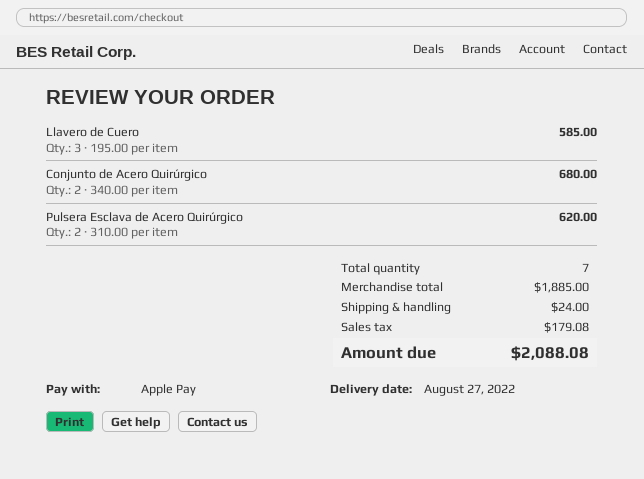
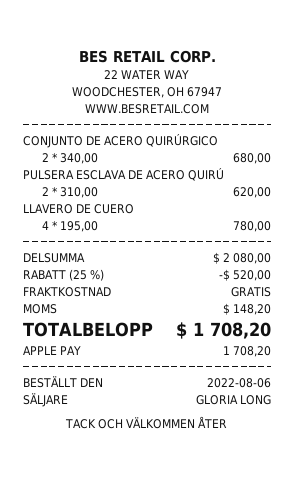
Llavero de Cuero: 3 x 195.00 = 585.00 -> 4 x 195.00 = 780.00
subtotal: 1885.00 -> 2080.00
discount: none -> 25% = 520.00
shipping: 24.00 -> 0.00
tax: 179.08 -> 148.20
total: 2088.08 -> 1708.20

